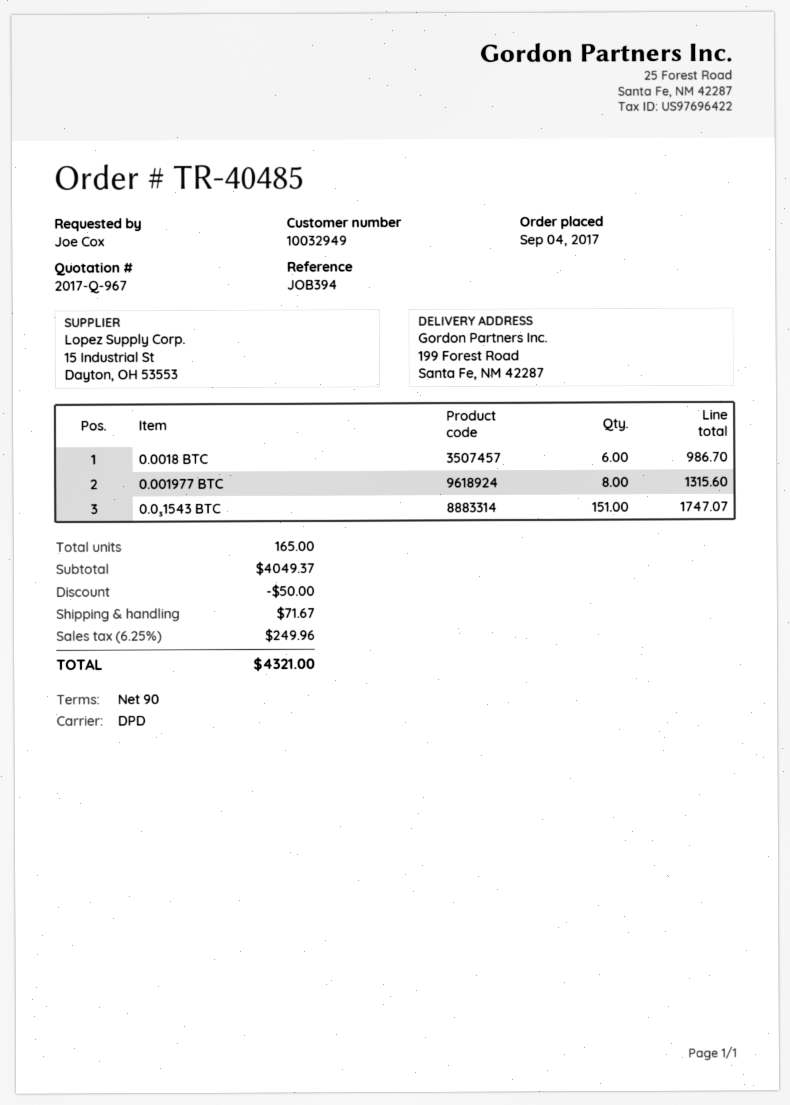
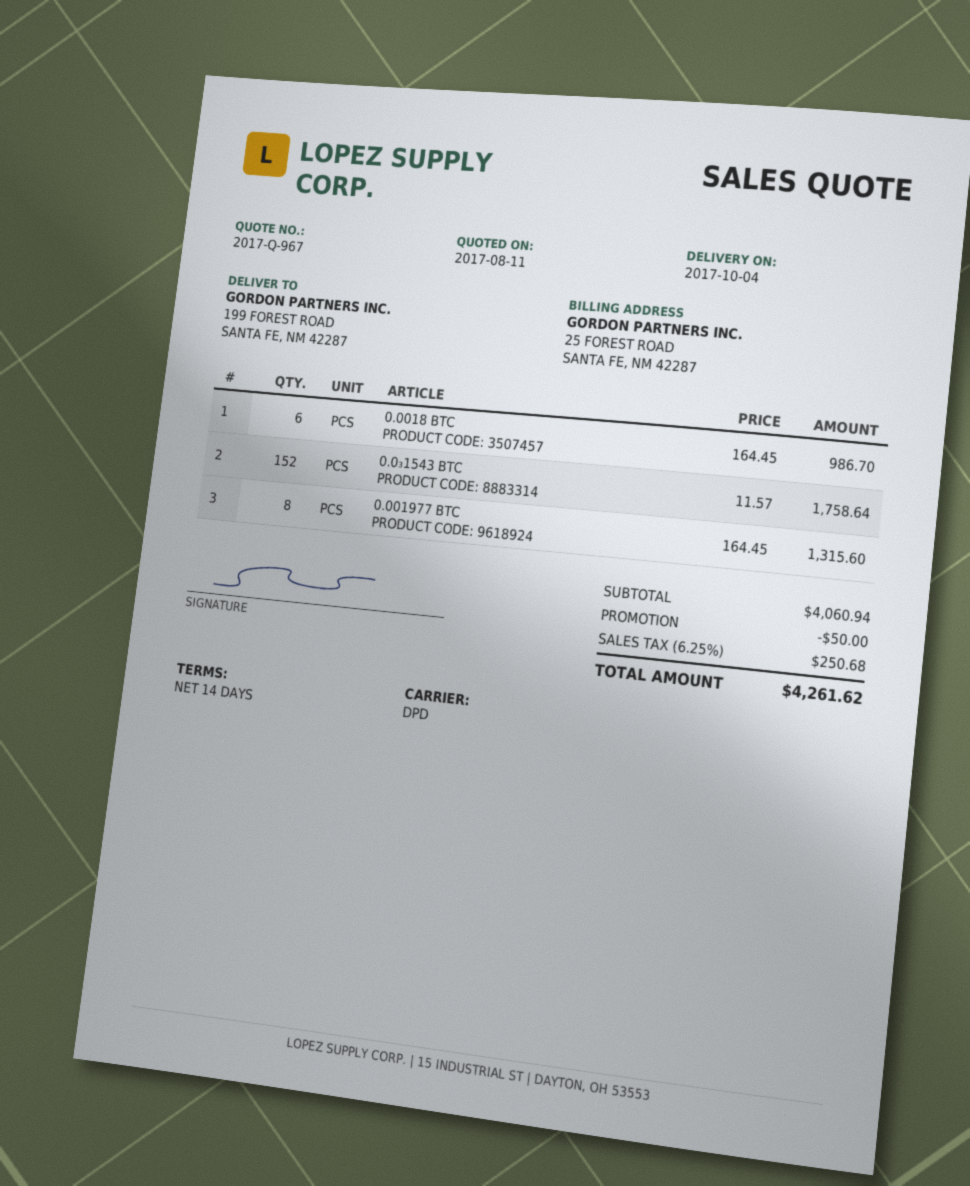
payment terms: 90 days -> 14 days
0.0₃1543 BTC: 151 for 1747.07 -> 152 for 1758.64
subtotal: 4049.37 -> 4060.94
shipping: 71.67 -> none
tax: 6.25% = 249.96 -> 6.25% = 250.68
total: 4321.00 -> 4261.62

